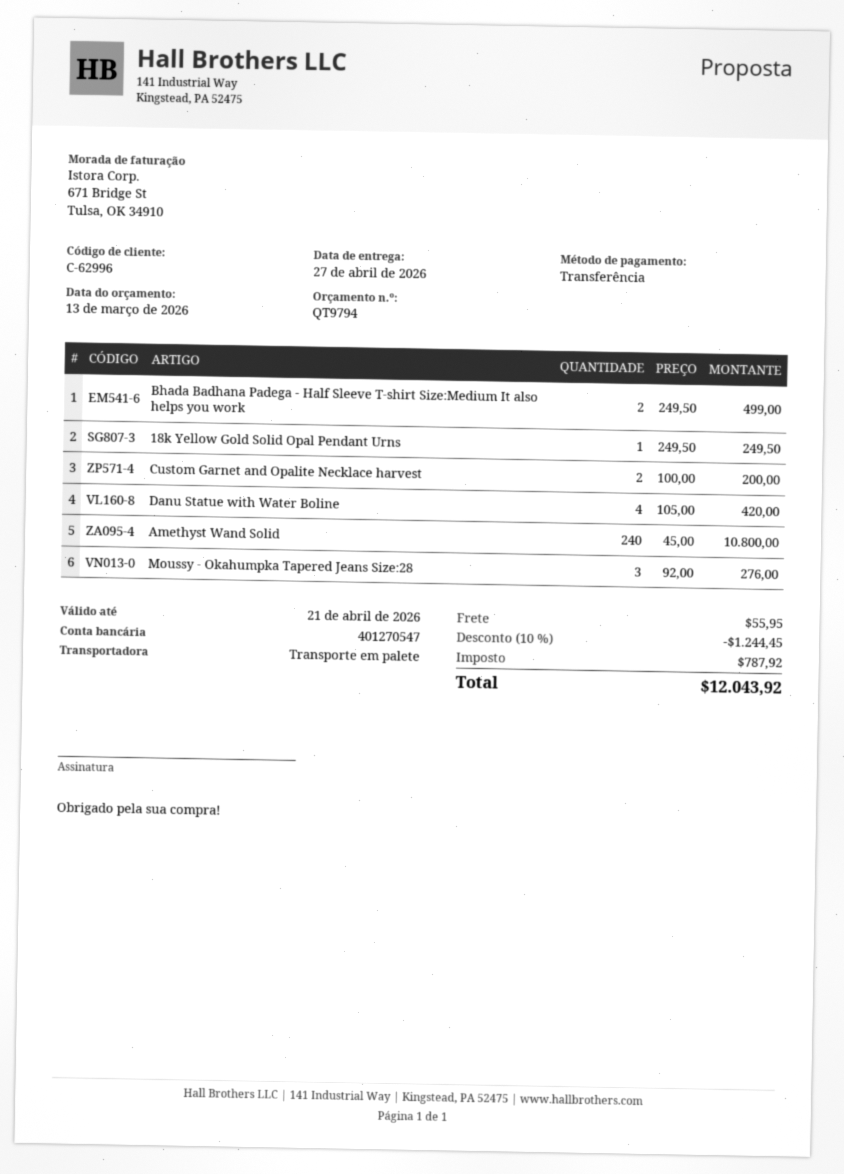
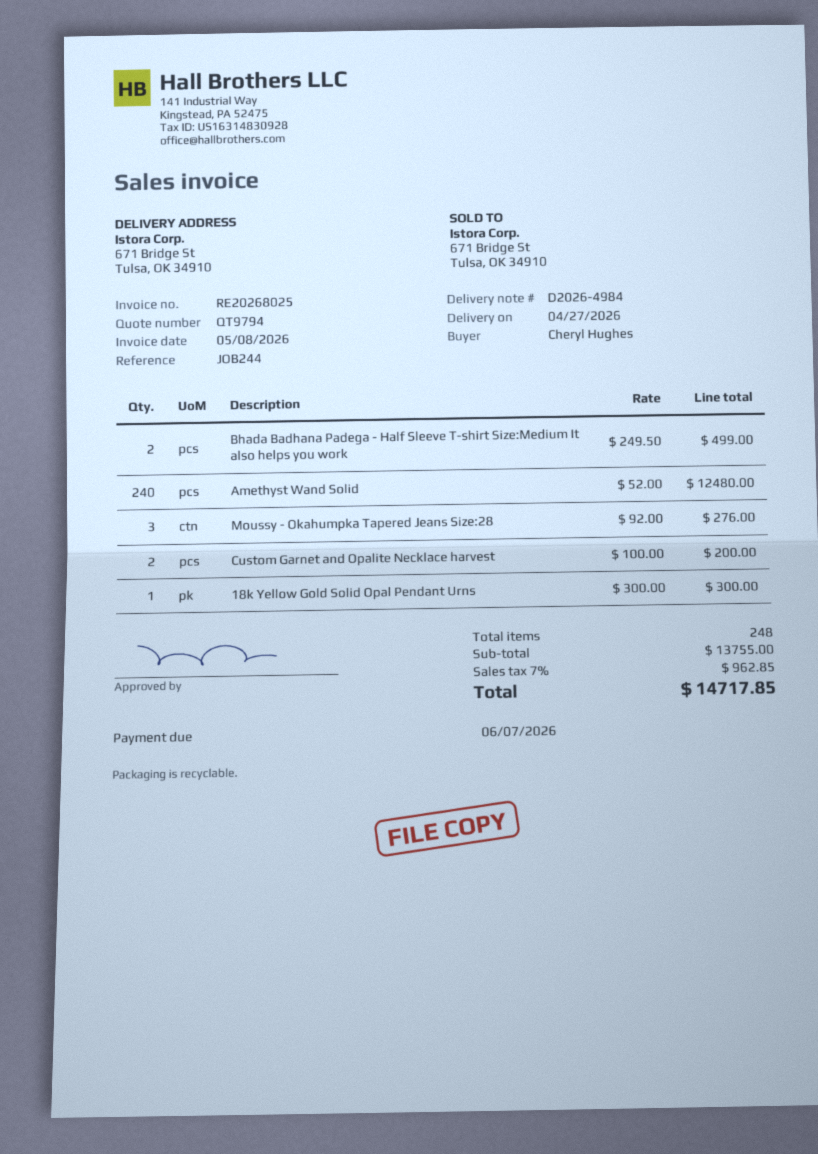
18k Yellow Gold Solid Opal Pendant Urns: 1 x 249.50 = 249.50 -> 1 x 300.00 = 300.00
Danu Statue with Water Boline: 4 x 105.00 = 420.00 -> none
Amethyst Wand Solid: 240 x 45.00 = 10800.00 -> 240 x 52.00 = 12480.00
discount: 10% = 1244.45 -> none
shipping: 55.95 -> none
tax: 787.92 -> 962.85
total: 12043.92 -> 14717.85

